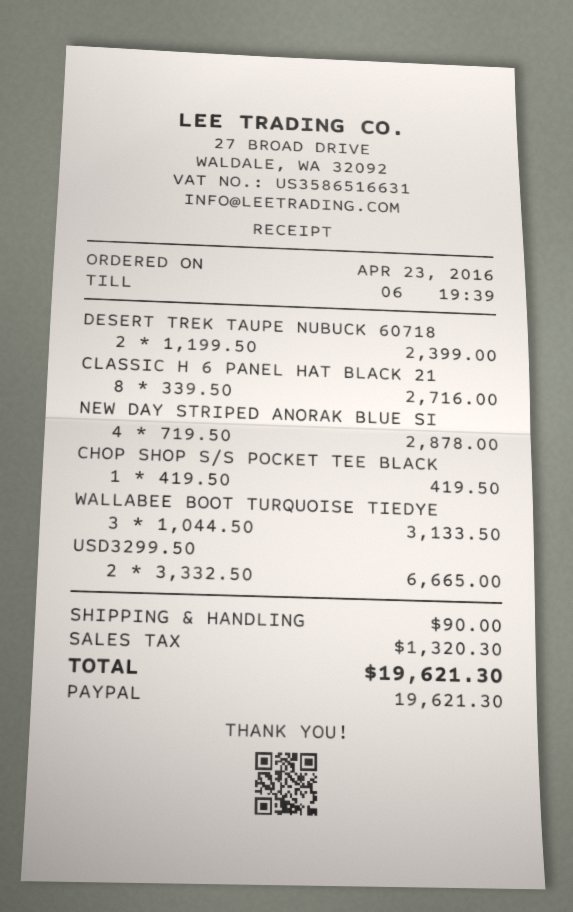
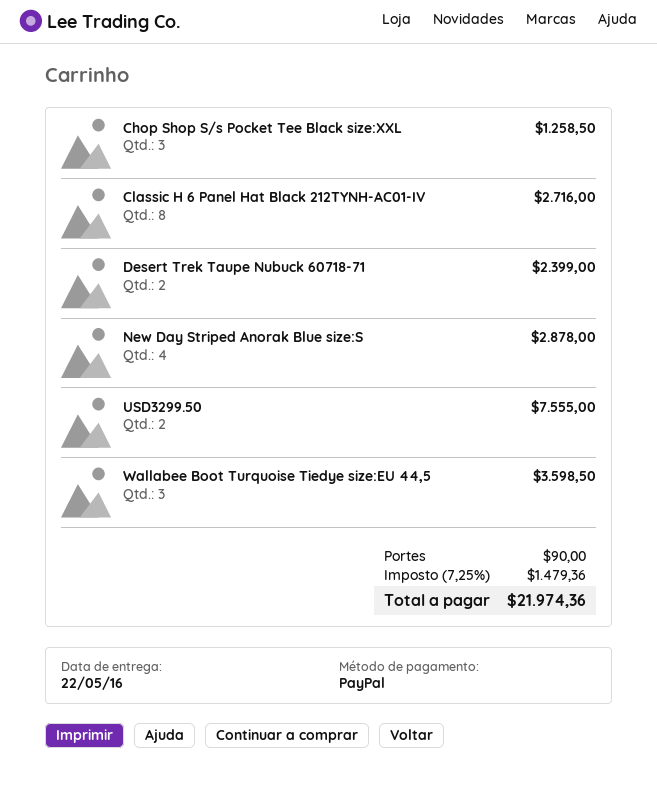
CHOP SHOP S/S POCKET TEE BLACK: 1 for 419.50 -> 3 for 1258.50
WALLABEE BOOT TURQUOISE TIEDYE: 3 for 3133.50 -> 3 for 3598.50
USD3299.50: 2 for 6665.00 -> 2 for 7555.00
tax: 1320.30 -> 1479.36
total: 19621.30 -> 21974.36

